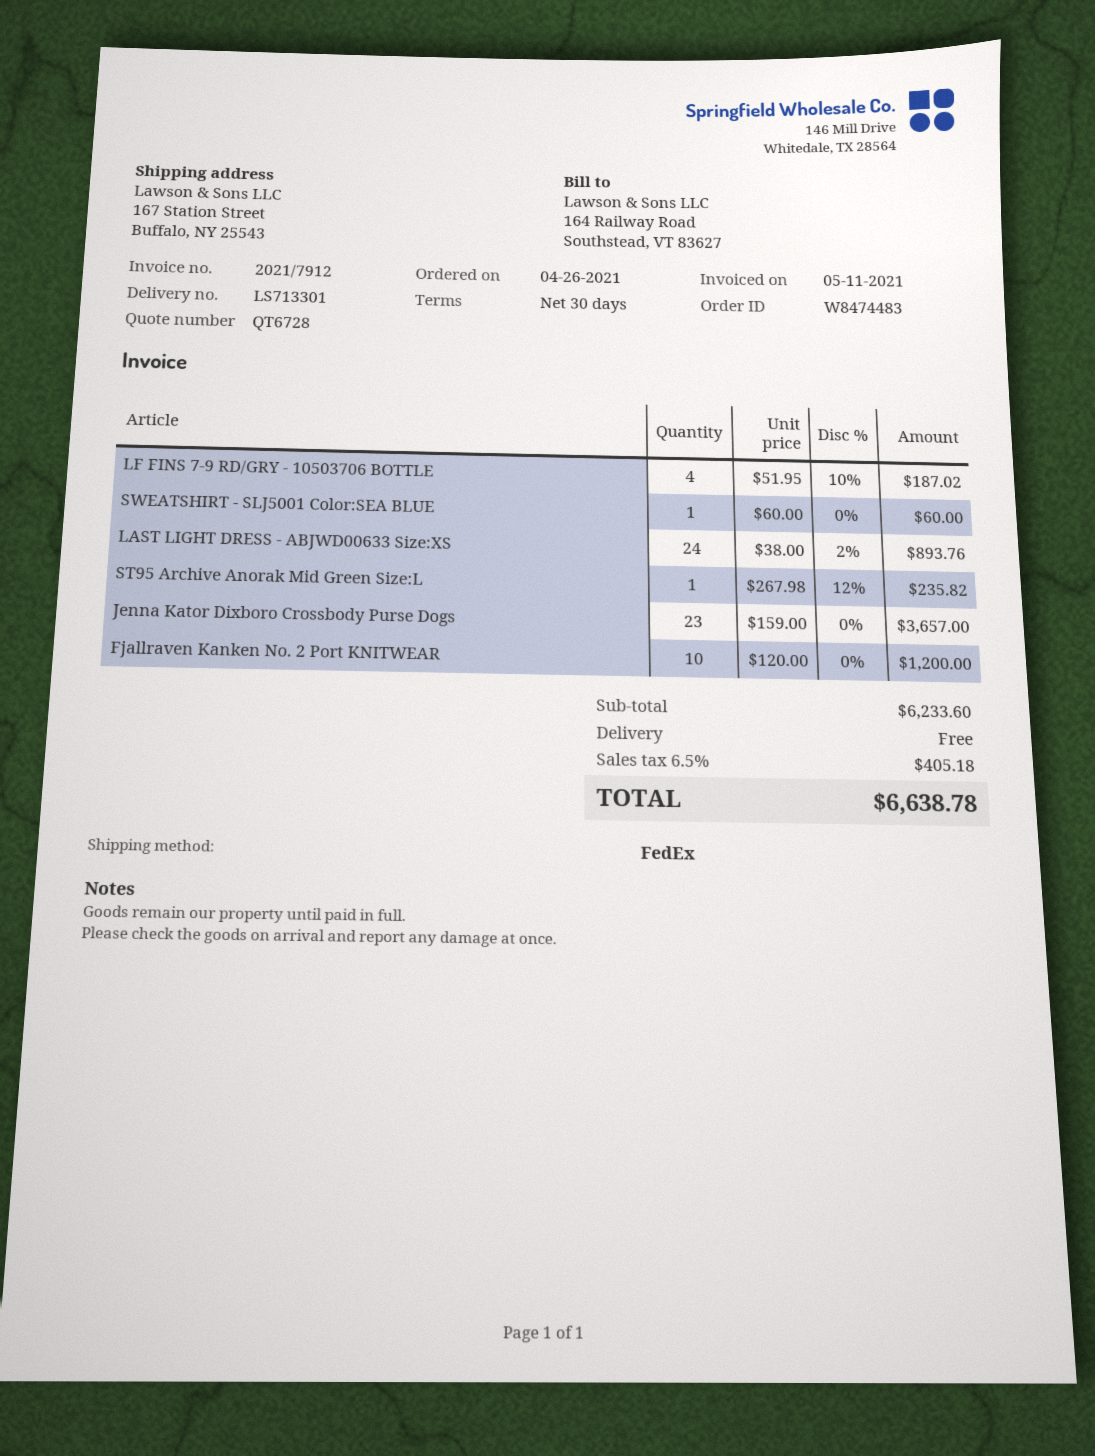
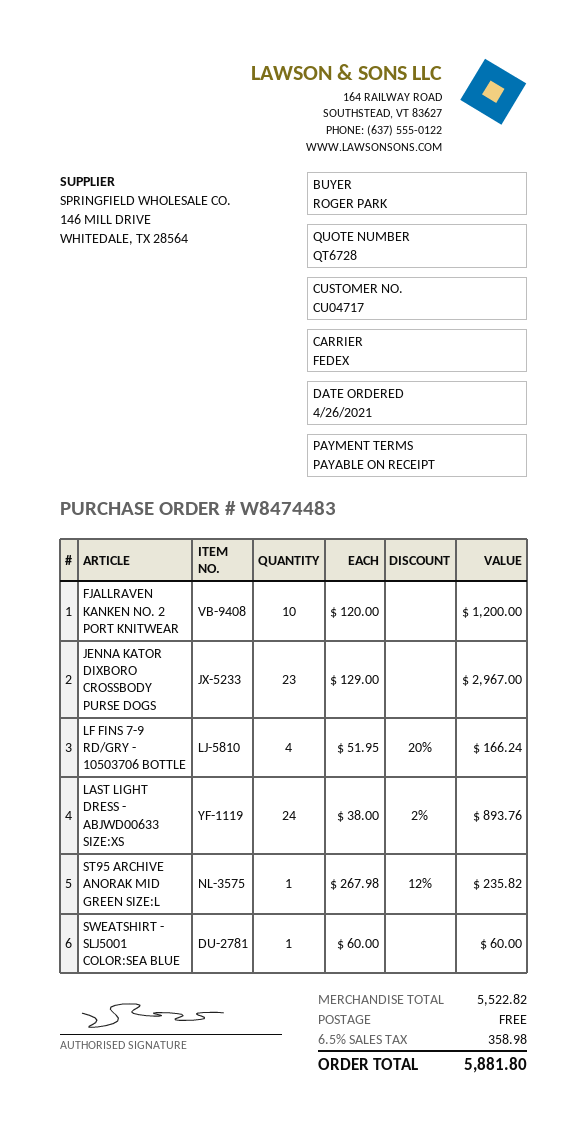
payment terms: 30 days -> on receipt
LF FINS 7-9 RD/GRY - 10503706 BOTTLE: 4 x 51.95 - 10% = 187.02 -> 4 x 51.95 - 20% = 166.24
Jenna Kator Dixboro Crossbody Purse Dogs: 23 x 159.00 = 3657.00 -> 23 x 129.00 = 2967.00
subtotal: 6233.60 -> 5522.82
tax: 6.5% = 405.18 -> 6.5% = 358.98
total: 6638.78 -> 5881.80

